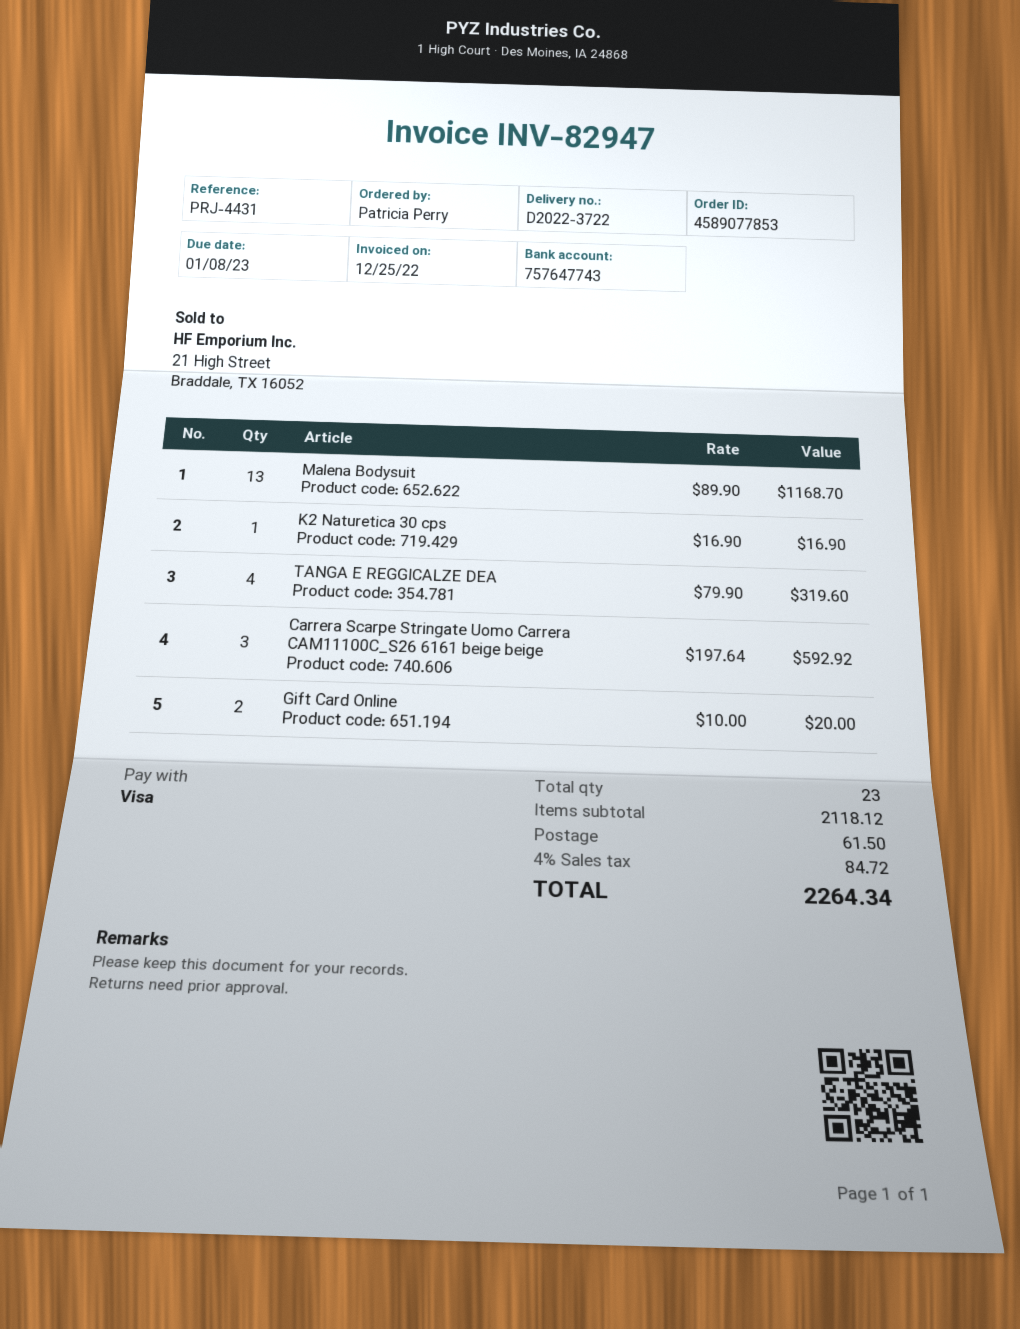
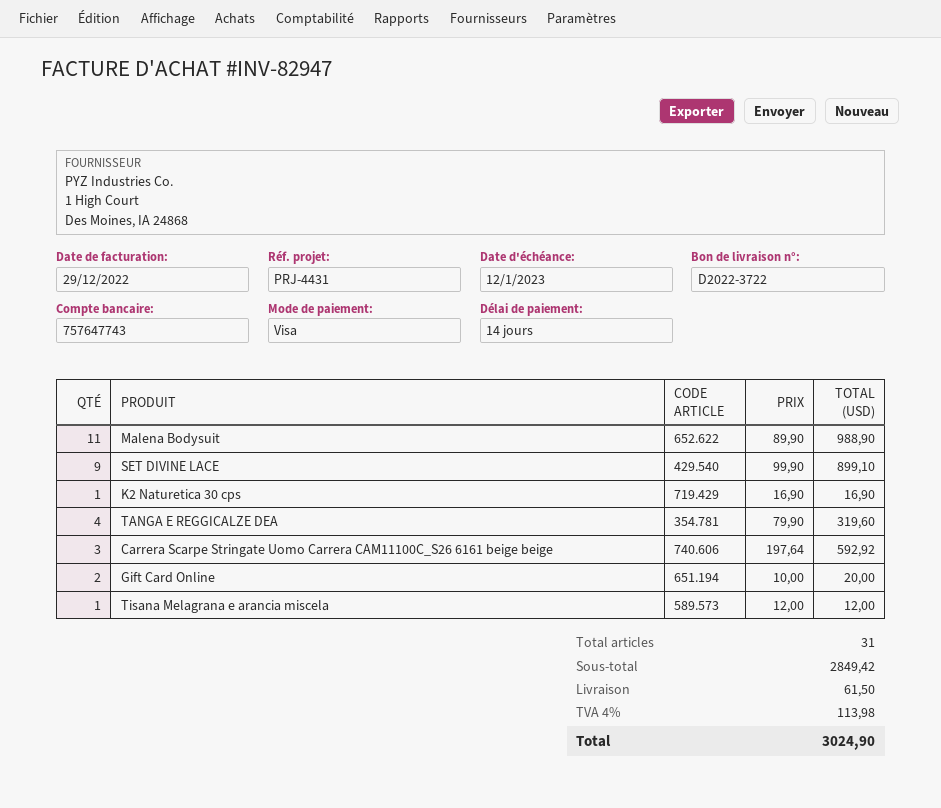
invoice date: 2022-12-25 -> 2022-12-29
due date: 2023-01-08 -> 2023-01-12
Malena Bodysuit: 13 x 89.90 = 1168.70 -> 11 x 89.90 = 988.90
SET DIVINE LACE: none -> 9 x 99.90 = 899.10
Tisana Melagrana e arancia miscela: none -> 1 x 12.00 = 12.00
total quantity: 23 -> 31
subtotal: 2118.12 -> 2849.42
tax: 4% = 84.72 -> 4% = 113.98
total: 2264.34 -> 3024.90

